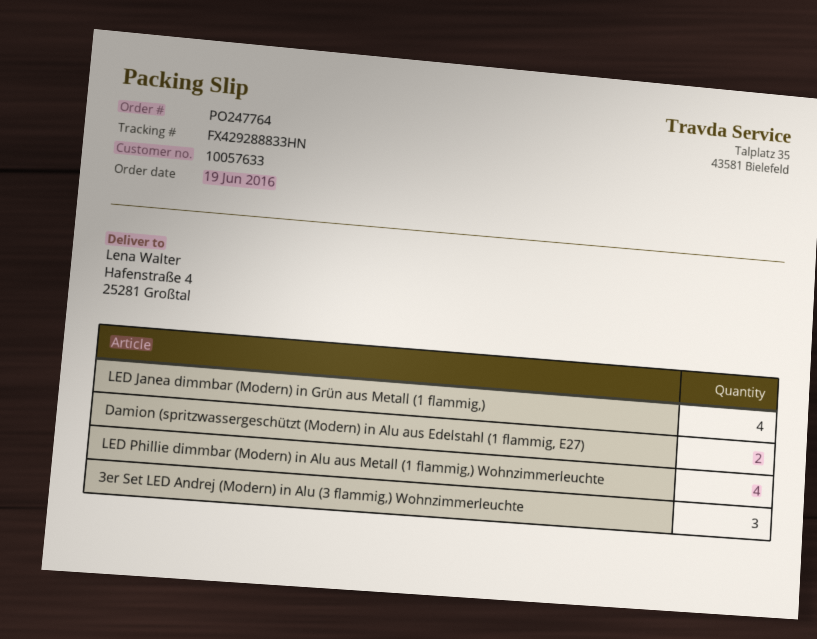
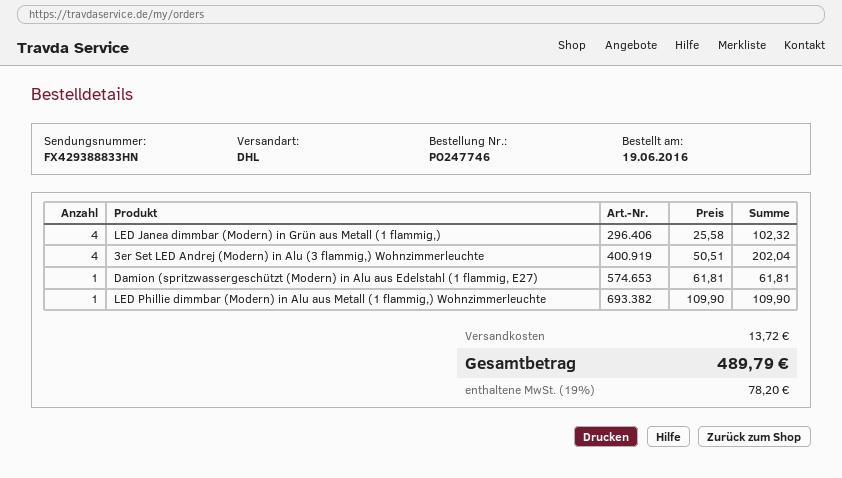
order number: PO247764 -> PO247746
tracking number: FX429288833HN -> FX429388833HN
Damion (spritzwassergeschützt (Modern) in Alu aus Edelstahl (1 flammig, E27): 2 -> 1
LED Phillie dimmbar (Modern) in Alu aus Metall (1 flammig,) Wohnzimmerleuchte: 4 -> 1
3er Set LED Andrej (Modern) in Alu (3 flammig,) Wohnzimmerleuchte: 3 -> 4

